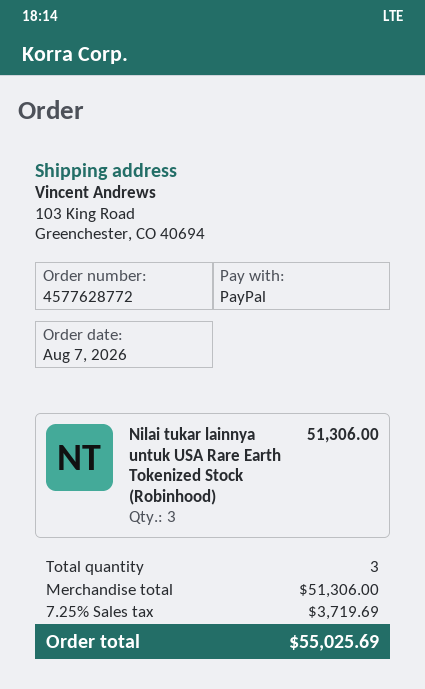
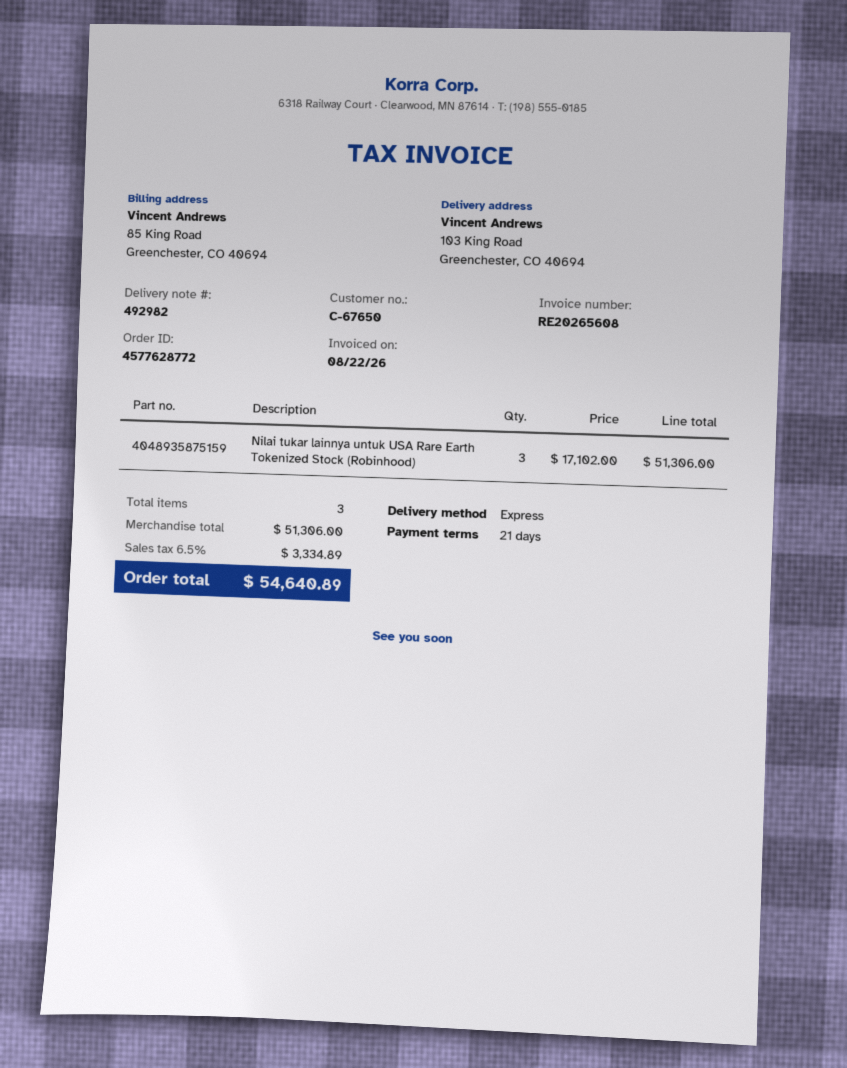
tax: 7.25% = 3719.69 -> 6.5% = 3334.89
total: 55025.69 -> 54640.89

